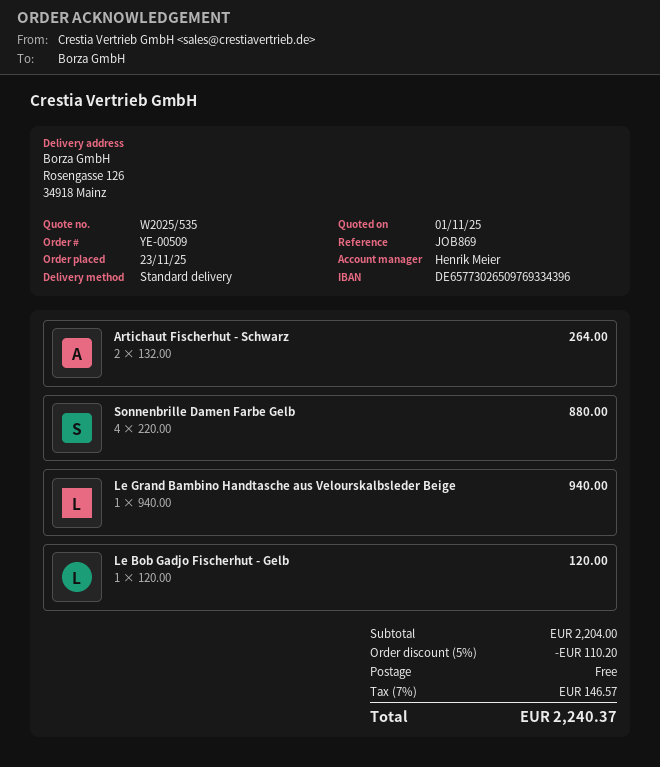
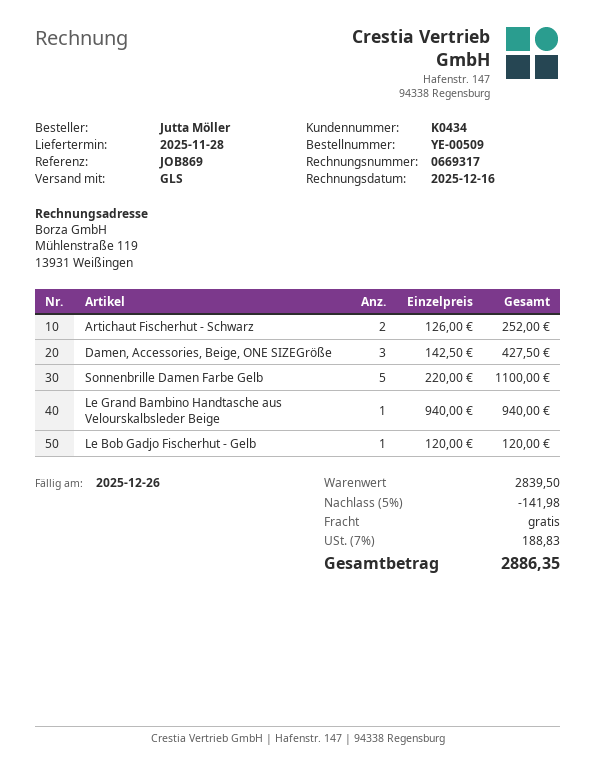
shipping method: standard -> GLS
Artichaut Fischerhut - Schwarz: 2 x 132.00 = 264.00 -> 2 x 126.00 = 252.00
Sonnenbrille Damen Farbe Gelb: 4 x 220.00 = 880.00 -> 5 x 220.00 = 1100.00
Damen, Accessories, Beige, ONE SIZEGröße: none -> 3 x 142.50 = 427.50
subtotal: 2204.00 -> 2839.50
discount: 5% = 110.20 -> 5% = 141.98
tax: 7% = 146.57 -> 7% = 188.83
total: 2240.37 -> 2886.35

